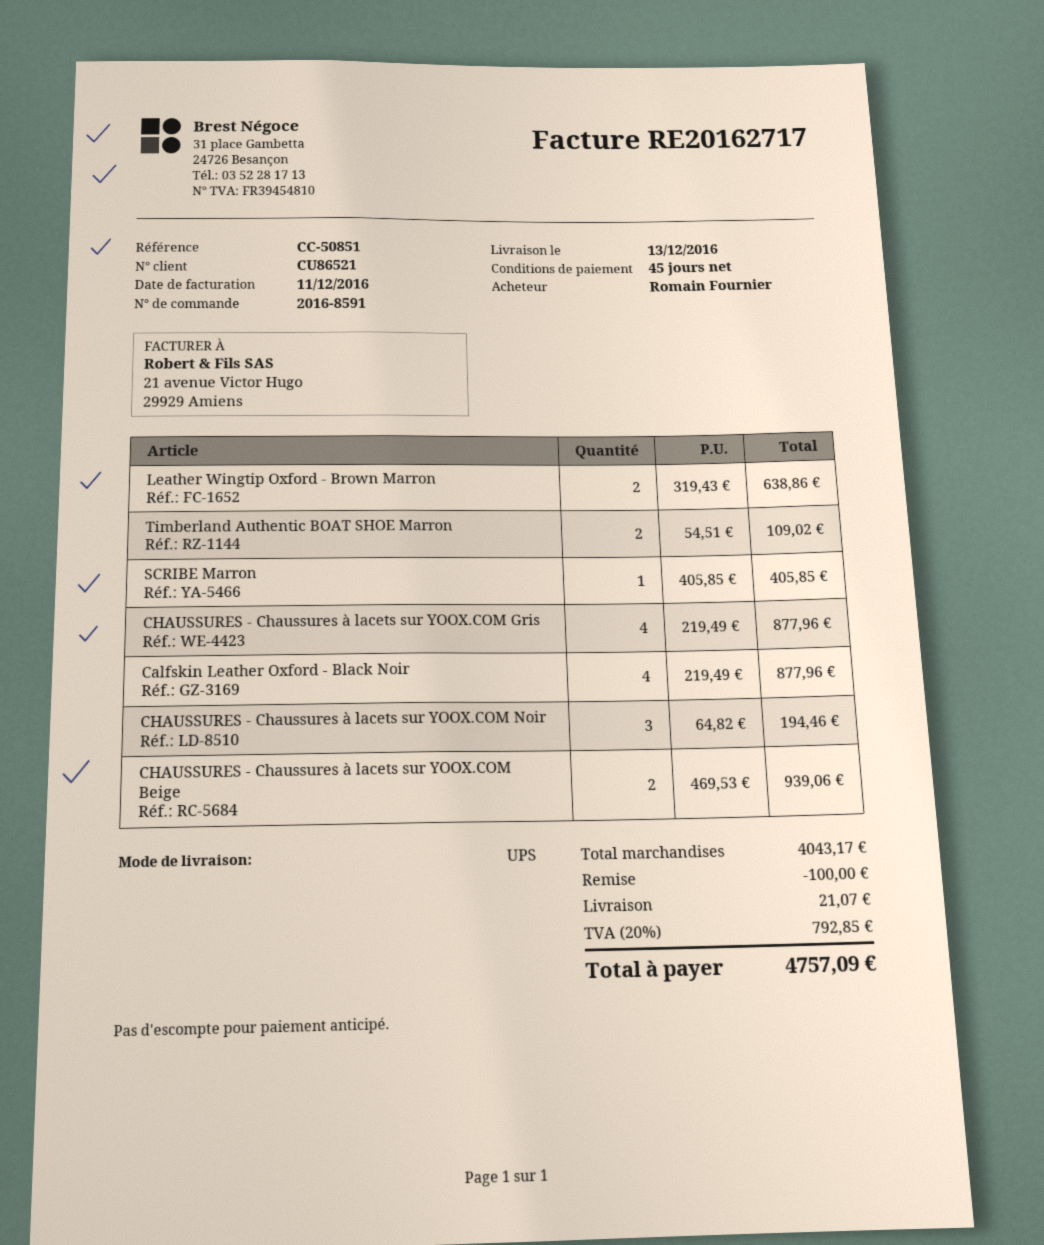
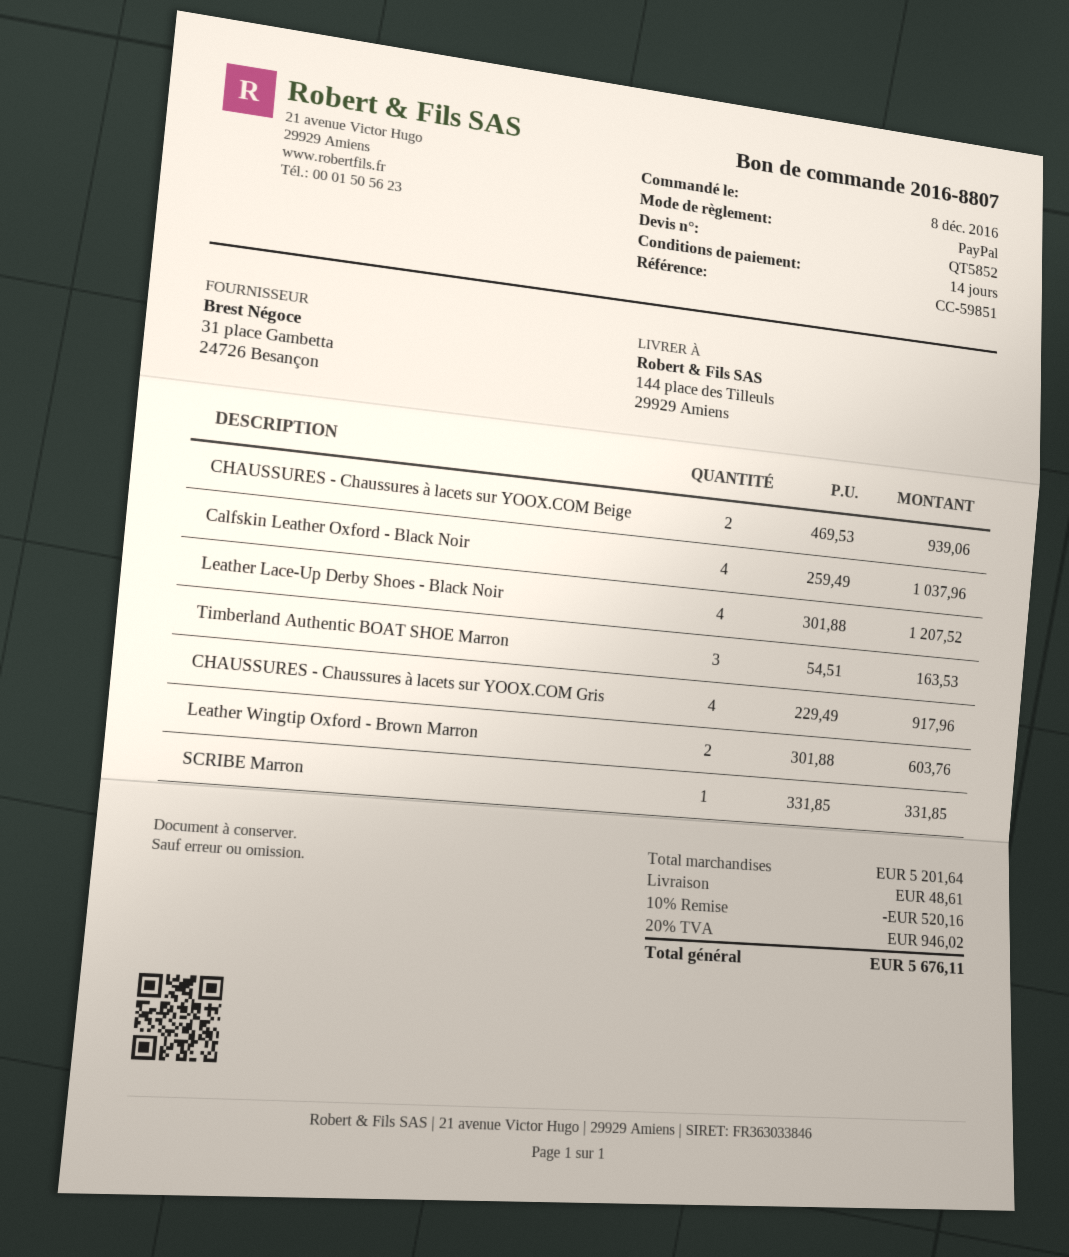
order number: 2016-8591 -> 2016-8807
payment terms: 45 days -> 14 days
reference: CC-50851 -> CC-59851
Leather Wingtip Oxford - Brown Marron: 2 x 319.43 = 638.86 -> 2 x 301.88 = 603.76
Timberland Authentic BOAT SHOE Marron: 2 x 54.51 = 109.02 -> 3 x 54.51 = 163.53
SCRIBE Marron: 1 x 405.85 = 405.85 -> 1 x 331.85 = 331.85
CHAUSSURES - Chaussures à lacets sur YOOX.COM Gris: 4 x 219.49 = 877.96 -> 4 x 229.49 = 917.96
Calfskin Leather Oxford - Black Noir: 4 x 219.49 = 877.96 -> 4 x 259.49 = 1037.96
CHAUSSURES - Chaussures à lacets sur YOOX.COM Noir: 3 x 64.82 = 194.46 -> none
Leather Lace-Up Derby Shoes - Black Noir: none -> 4 x 301.88 = 1207.52
subtotal: 4043.17 -> 5201.64
discount: 100.00 -> 520.16
shipping: 21.07 -> 48.61
tax: 20% = 792.85 -> 20% = 946.02
total: 4757.09 -> 5676.11

